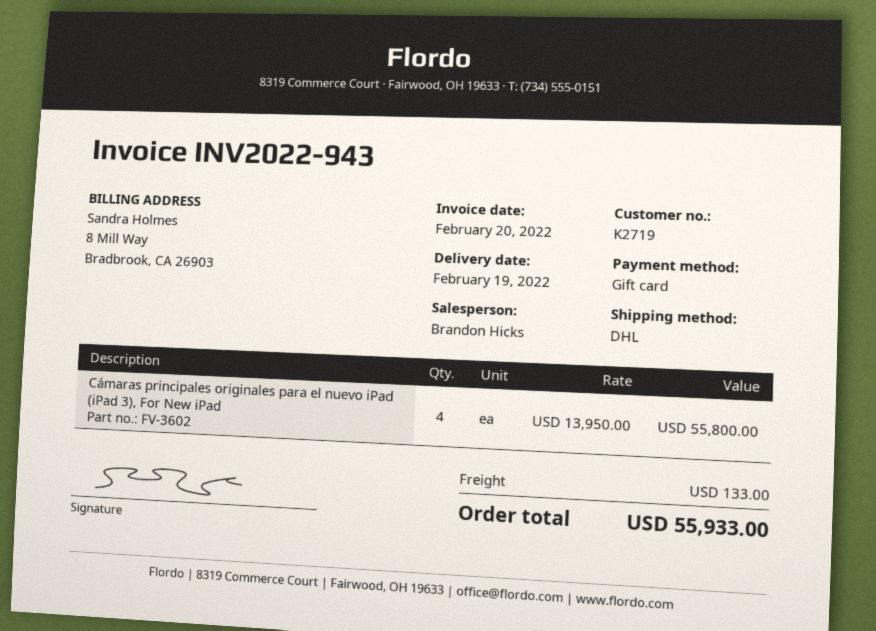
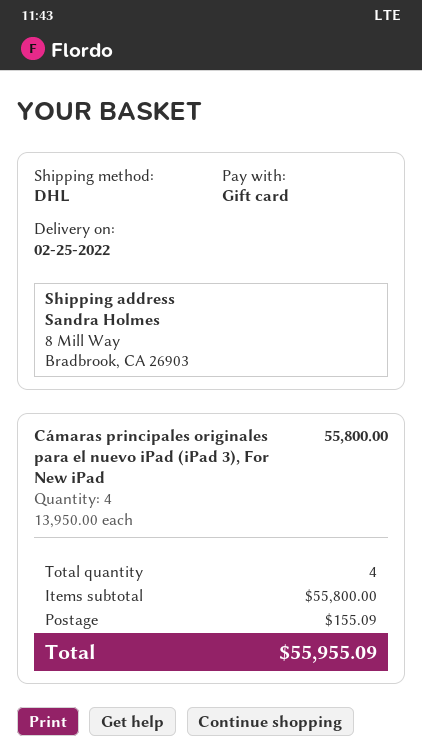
delivery date: 2022-02-19 -> 2022-02-25
shipping: 133.00 -> 155.09
total: 55933.00 -> 55955.09

